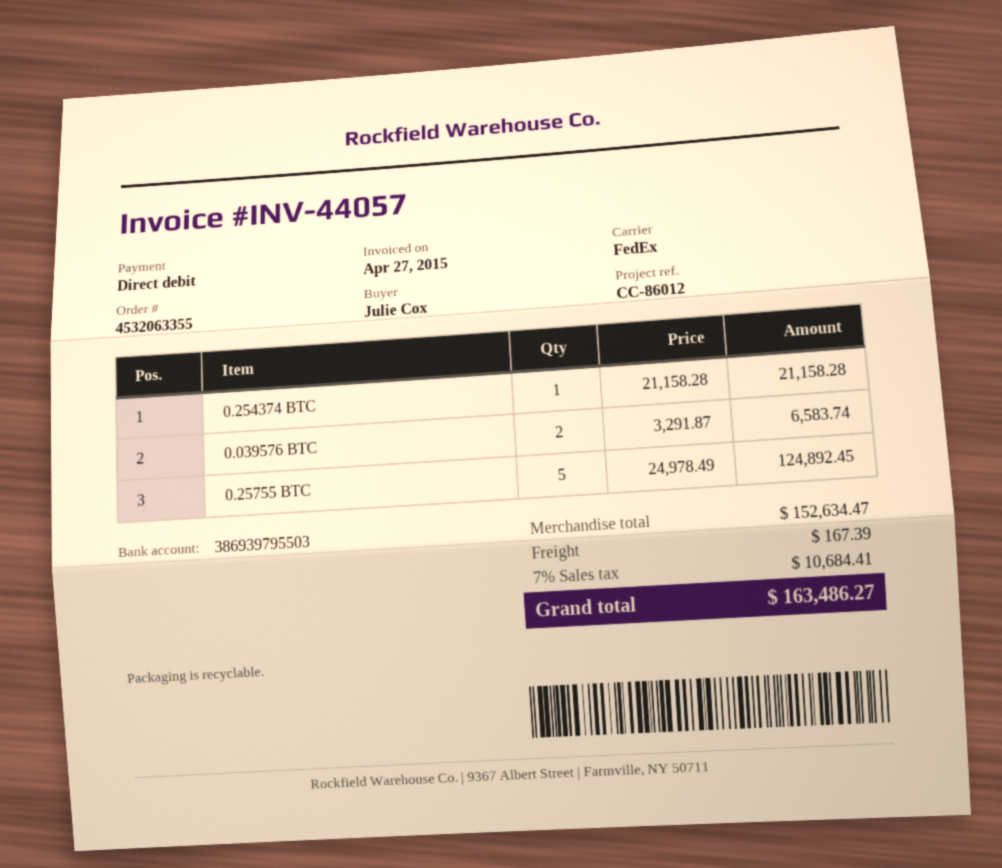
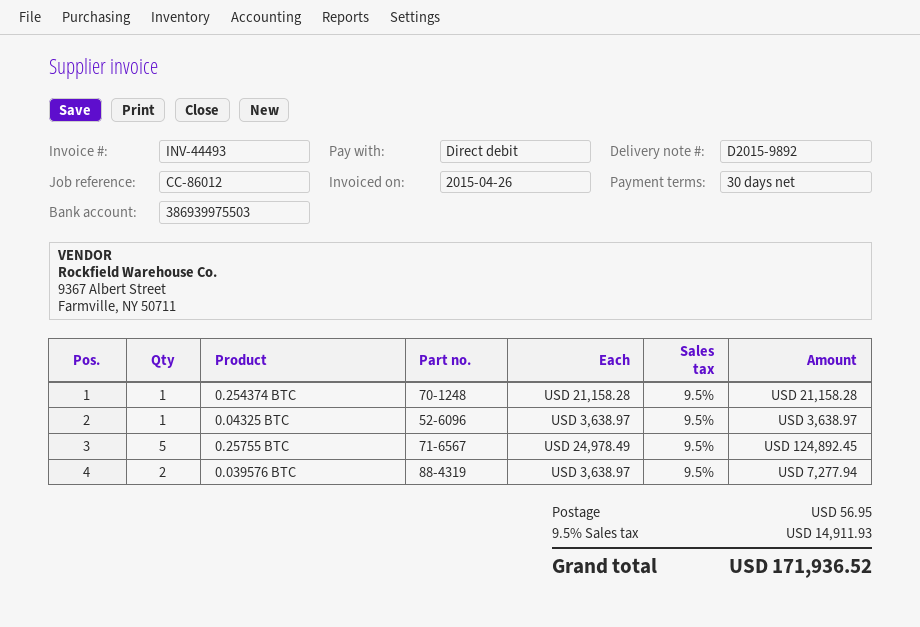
invoice number: INV-44057 -> INV-44493
invoice date: 2015-04-27 -> 2015-04-26
bank account: 386939795503 -> 386939975503
0.039576 BTC: 2 x 3291.87 = 6583.74 -> 2 x 3638.97 = 7277.94
0.04325 BTC: none -> 1 x 3638.97 = 3638.97
shipping: 167.39 -> 56.95
tax: 7% = 10684.41 -> 9.5% = 14911.93
total: 163486.27 -> 171936.52

